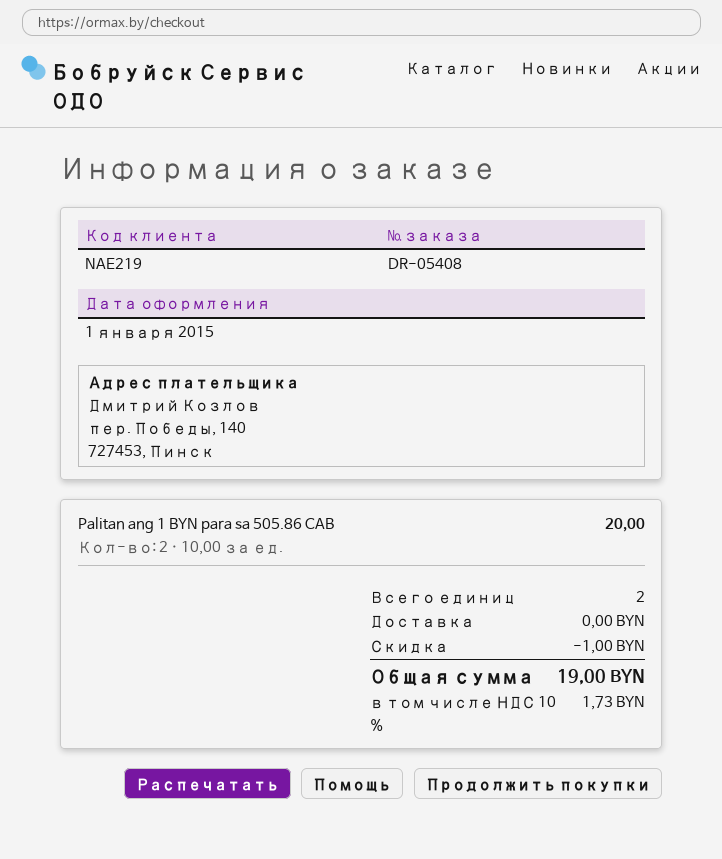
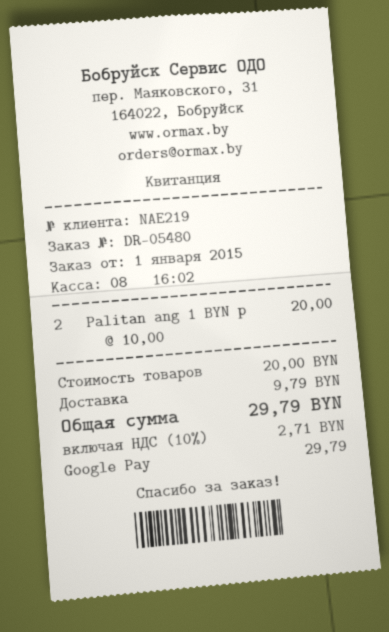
order number: DR-05408 -> DR-05480
discount: 1.00 -> none
shipping: 0.00 -> 9.79
tax: 10% = 1.73 -> 10% = 2.71
total: 19.00 -> 29.79

